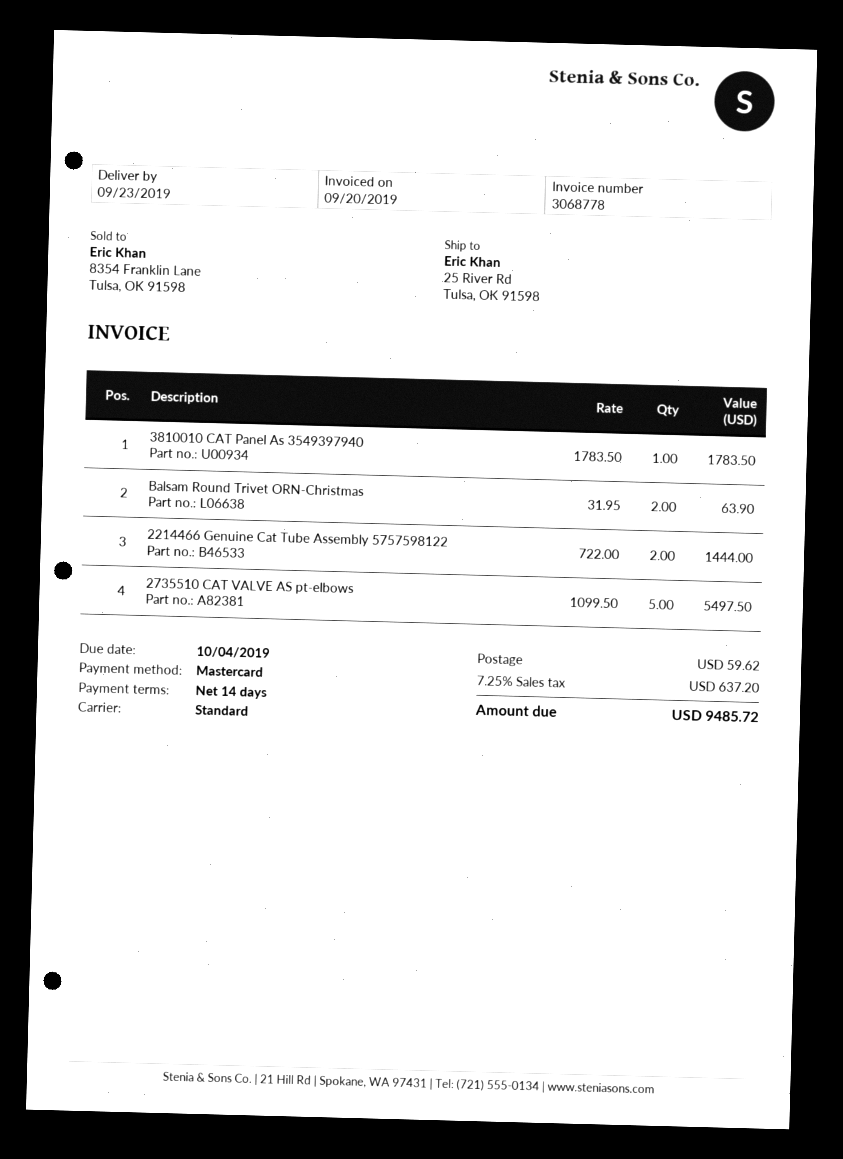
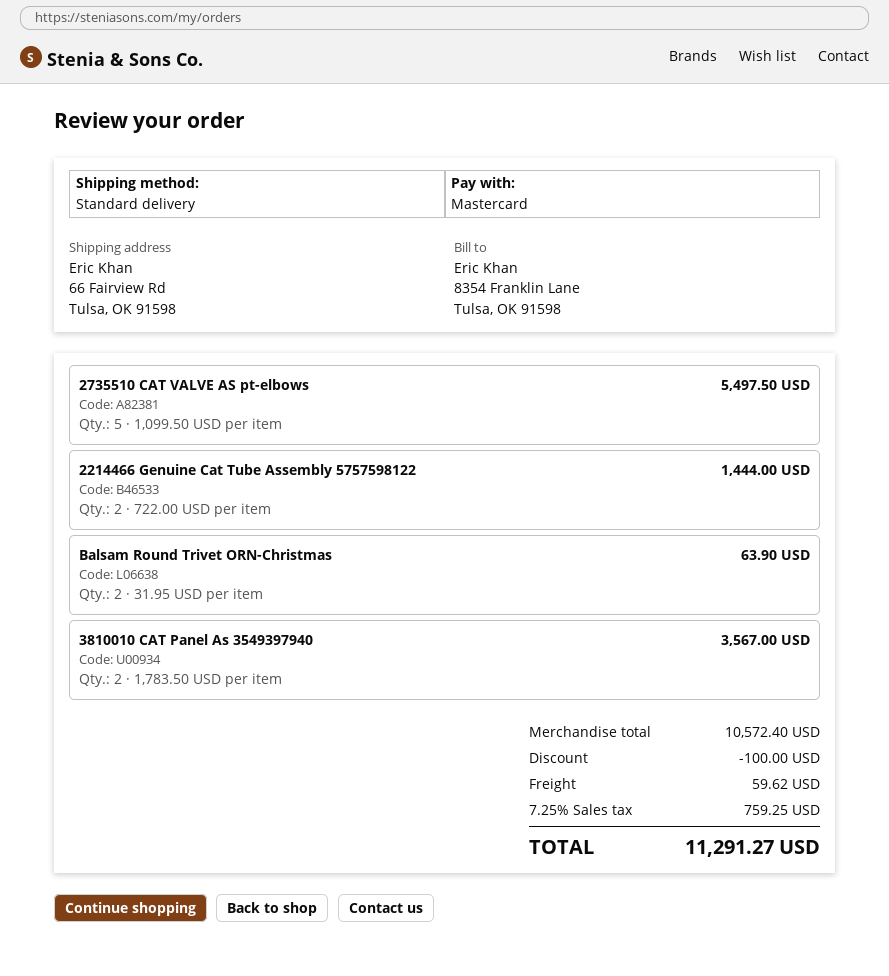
ship to: 25 River Rd, Tulsa, OK 91598 -> 66 Fairview Rd, Tulsa, OK 91598
3810010 CAT Panel As 3549397940: 1 x 1783.50 = 1783.50 -> 2 x 1783.50 = 3567.00
discount: none -> 100.00
tax: 7.25% = 637.20 -> 7.25% = 759.25
total: 9485.72 -> 11291.27

